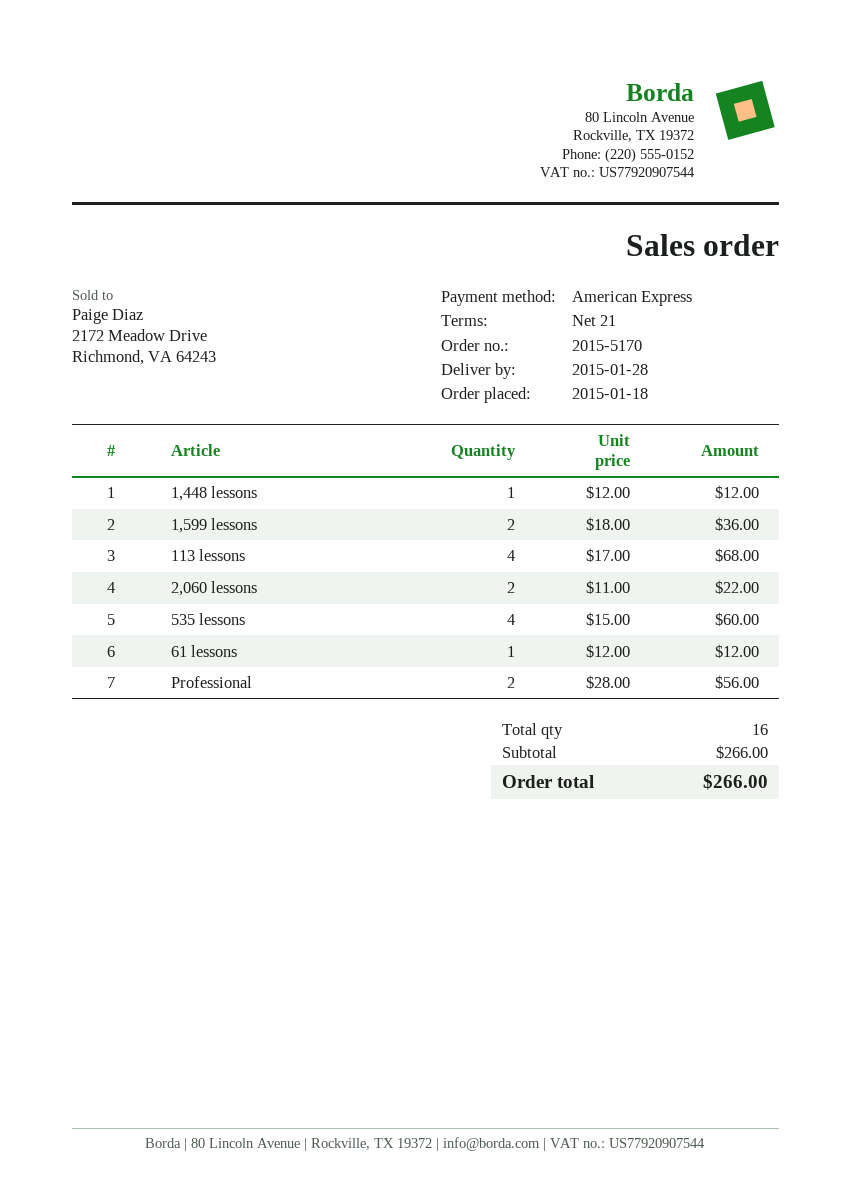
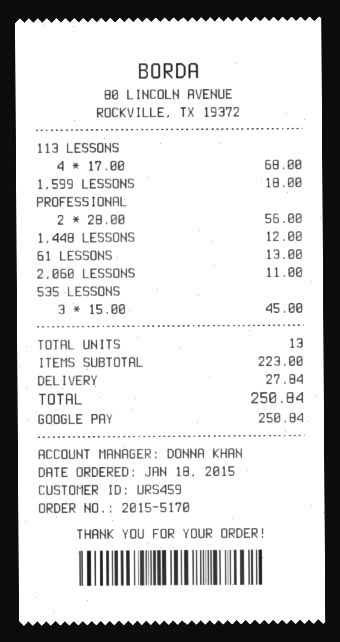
payment method: American Express -> Google Pay
1,599 lessons: 2 x 18.00 = 36.00 -> 1 x 18.00 = 18.00
2,060 lessons: 2 x 11.00 = 22.00 -> 1 x 11.00 = 11.00
535 lessons: 4 x 15.00 = 60.00 -> 3 x 15.00 = 45.00
61 lessons: 1 x 12.00 = 12.00 -> 1 x 13.00 = 13.00
total quantity: 16 -> 13
subtotal: 266.00 -> 223.00
shipping: none -> 27.84
total: 266.00 -> 250.84

